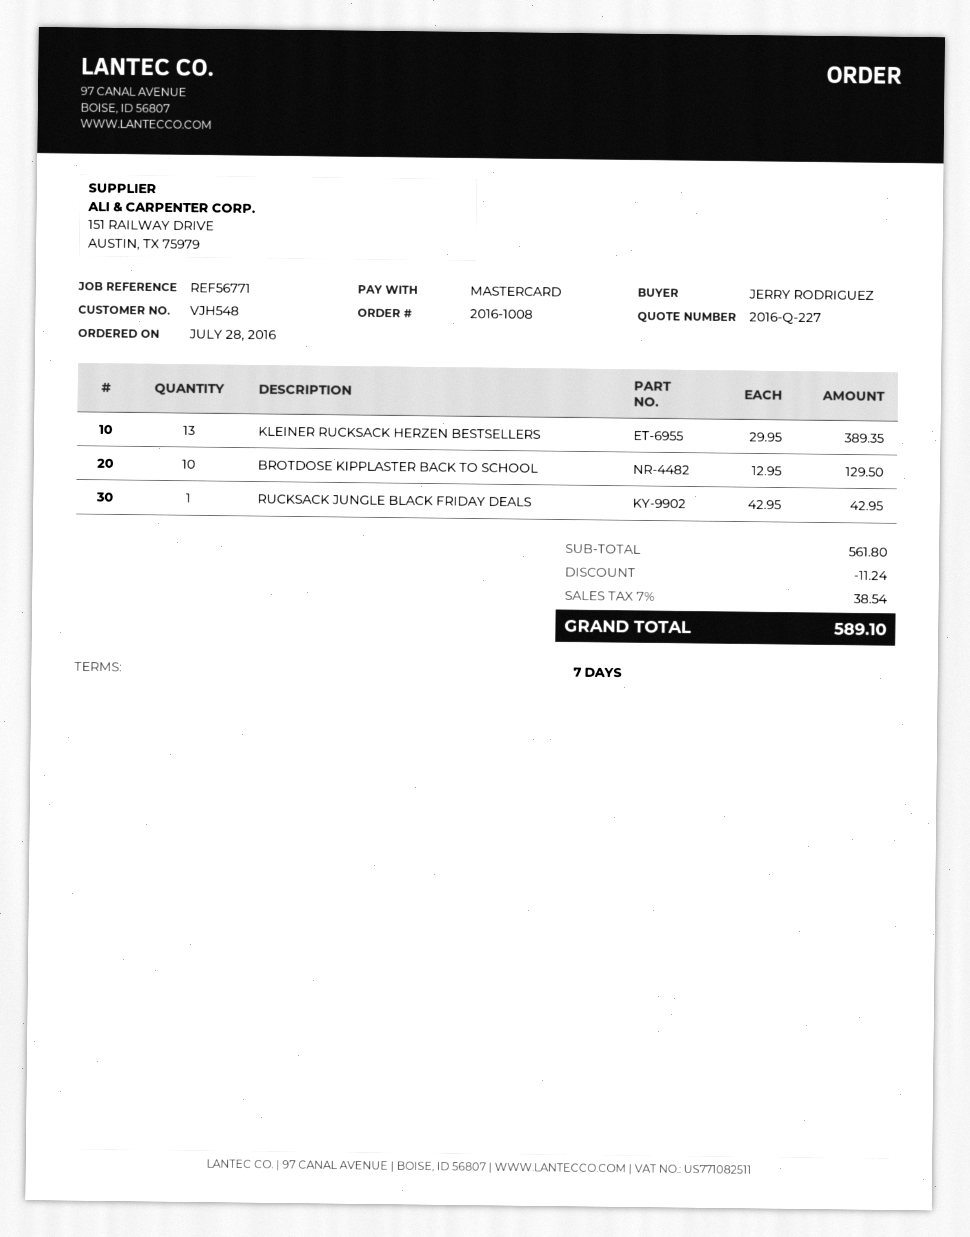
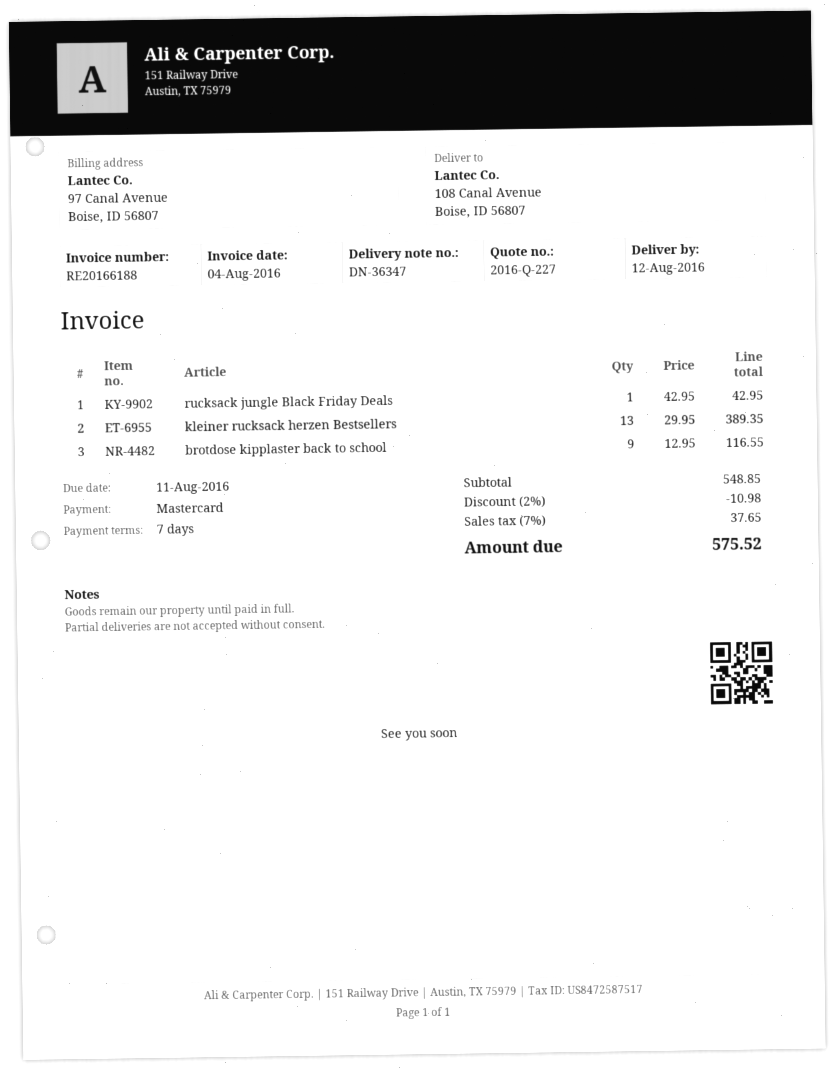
BROTDOSE KIPPLASTER BACK TO SCHOOL: 10 x 12.95 = 129.50 -> 9 x 12.95 = 116.55
subtotal: 561.80 -> 548.85
discount: 11.24 -> 10.98
tax: 7% = 38.54 -> 7% = 37.65
total: 589.10 -> 575.52

